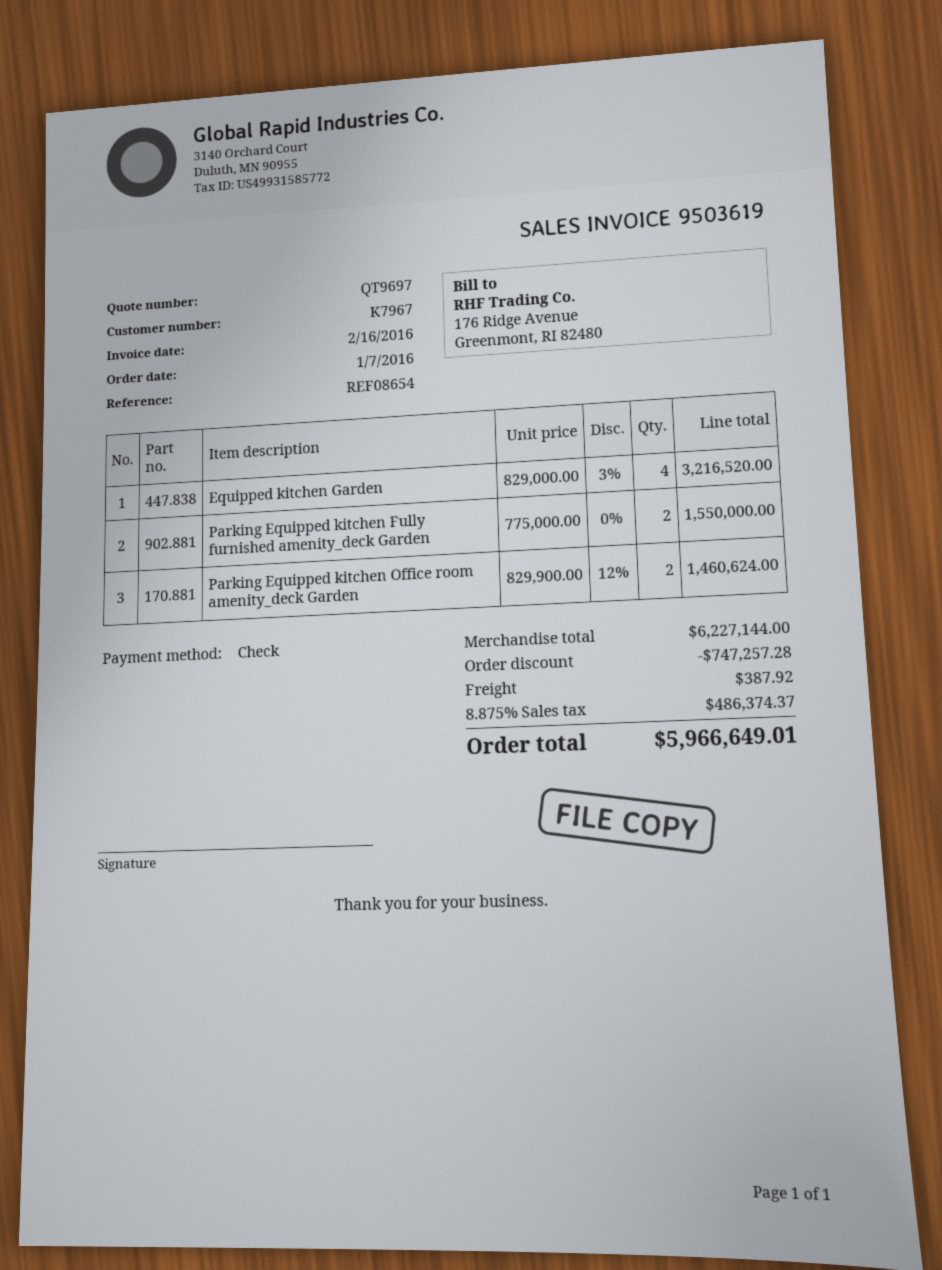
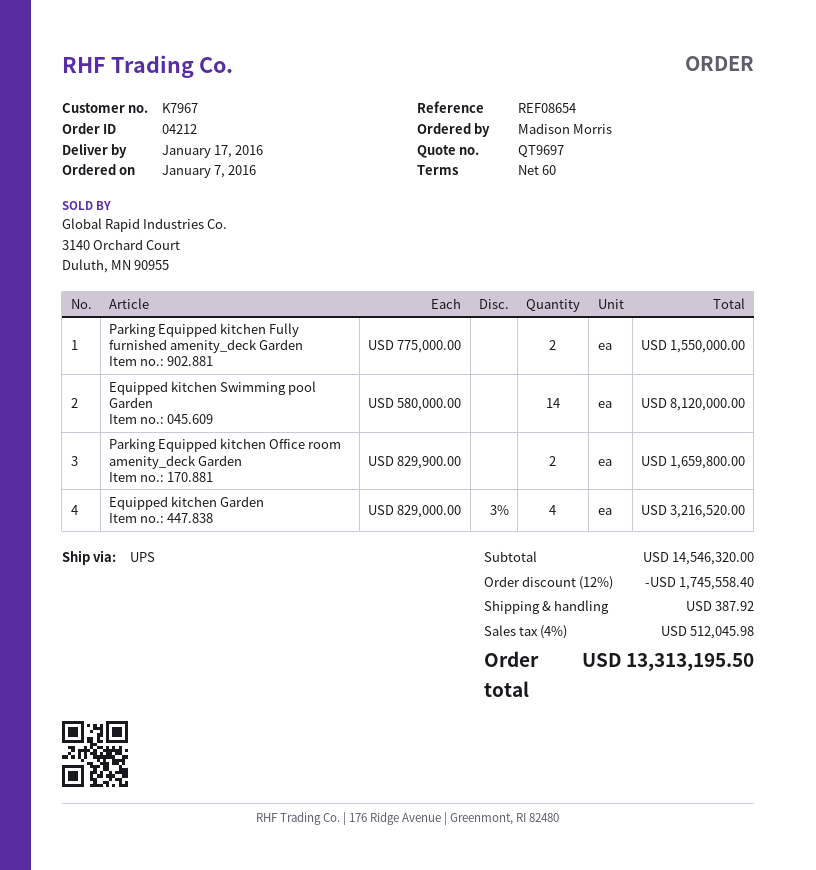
Parking Equipped kitchen Office room amenity_deck Garden: 2 x 829900.00 - 12% = 1460624.00 -> 2 x 829900.00 = 1659800.00
Equipped kitchen Swimming pool Garden: none -> 14 x 580000.00 = 8120000.00
subtotal: 6227144.00 -> 14546320.00
discount: 747257.28 -> 1745558.40
tax: 8.875% = 486374.37 -> 4% = 512045.98
total: 5966649.01 -> 13313195.50

